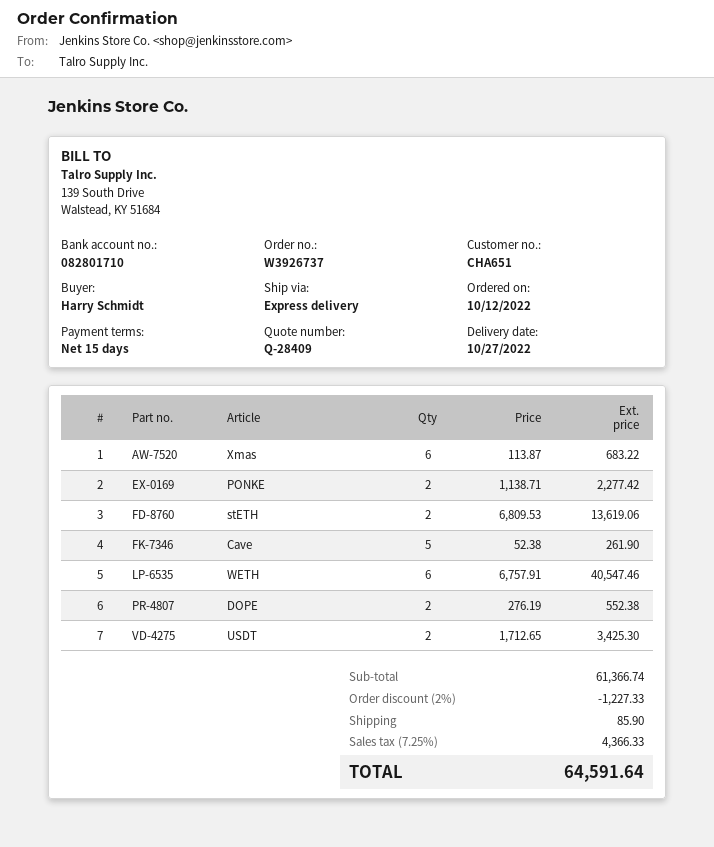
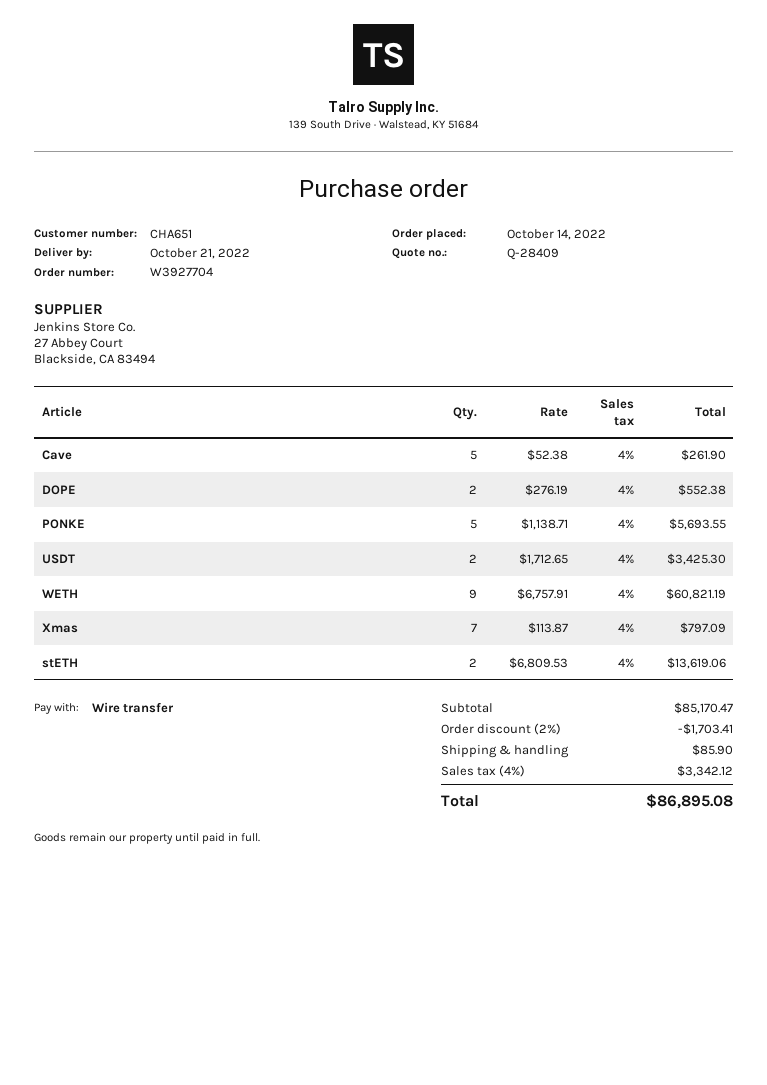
order number: W3926737 -> W3927704
order date: 2022-10-12 -> 2022-10-14
delivery date: 2022-10-27 -> 2022-10-21
Xmas: 6 x 113.87 = 683.22 -> 7 x 113.87 = 797.09
PONKE: 2 x 1138.71 = 2277.42 -> 5 x 1138.71 = 5693.55
WETH: 6 x 6757.91 = 40547.46 -> 9 x 6757.91 = 60821.19
subtotal: 61366.74 -> 85170.47
discount: 2% = 1227.33 -> 2% = 1703.41
tax: 7.25% = 4366.33 -> 4% = 3342.12
total: 64591.64 -> 86895.08

